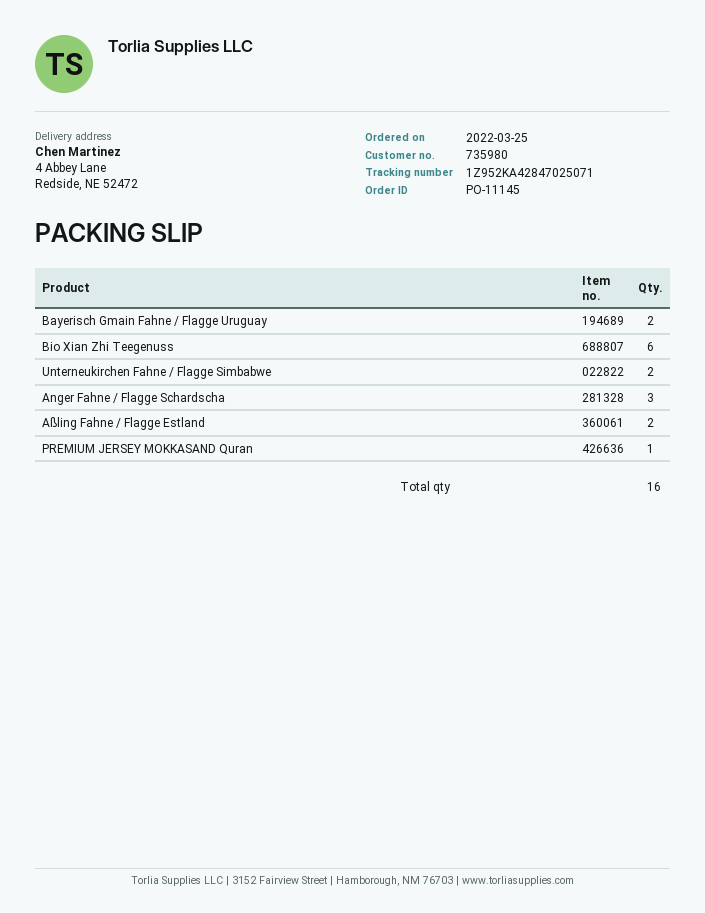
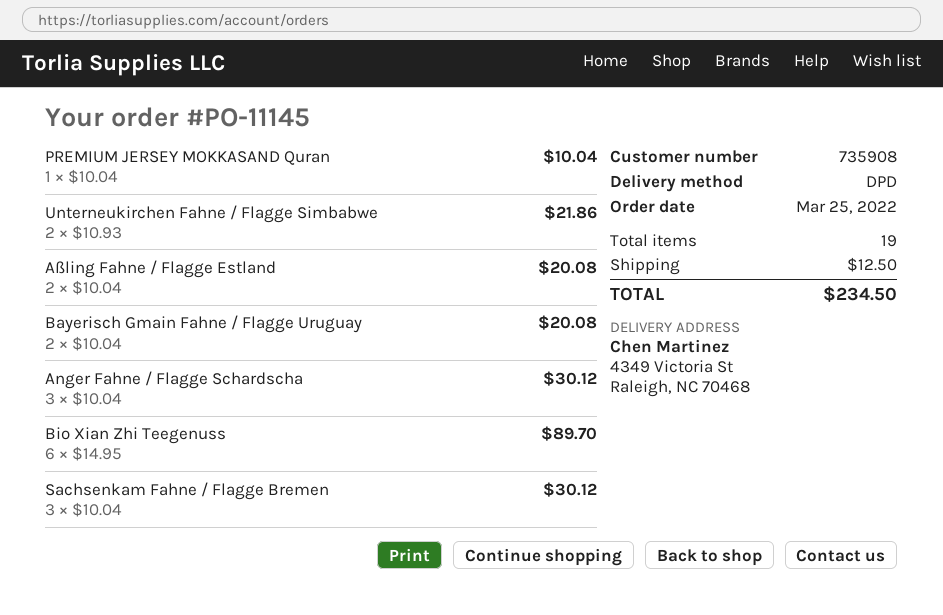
customer number: 735980 -> 735908
ship to: 4 Abbey Lane, Redside, NE 52472 -> 4349 Victoria St, Raleigh, NC 70468
Sachsenkam Fahne / Flagge Bremen: none -> 3
total quantity: 16 -> 19

